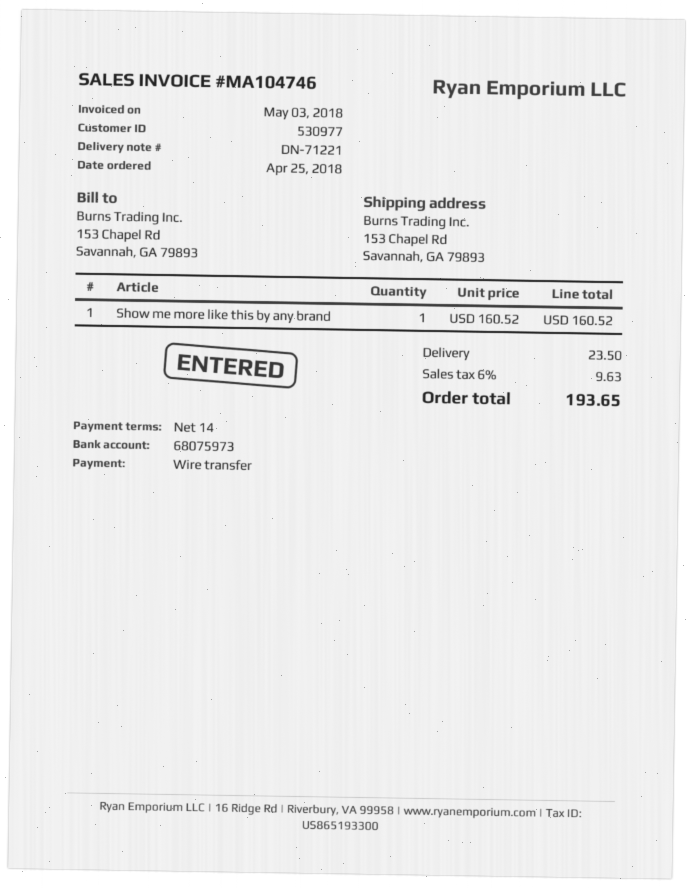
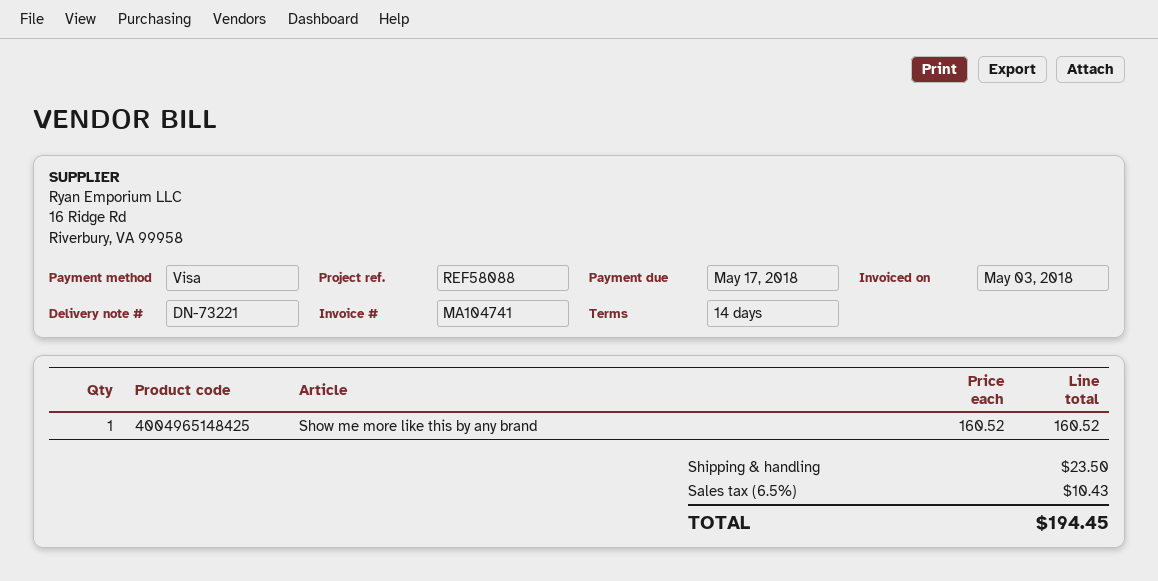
delivery note number: DN-71221 -> DN-73221
invoice number: MA104746 -> MA104741
payment method: bank transfer -> Visa
tax: 6% = 9.63 -> 6.5% = 10.43
total: 193.65 -> 194.45

